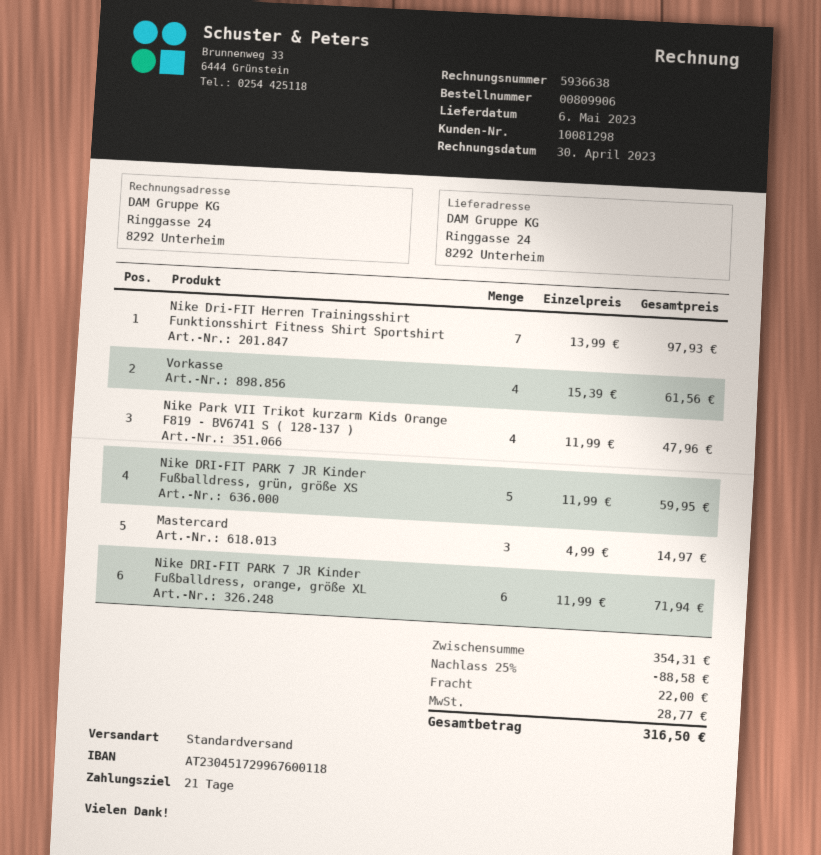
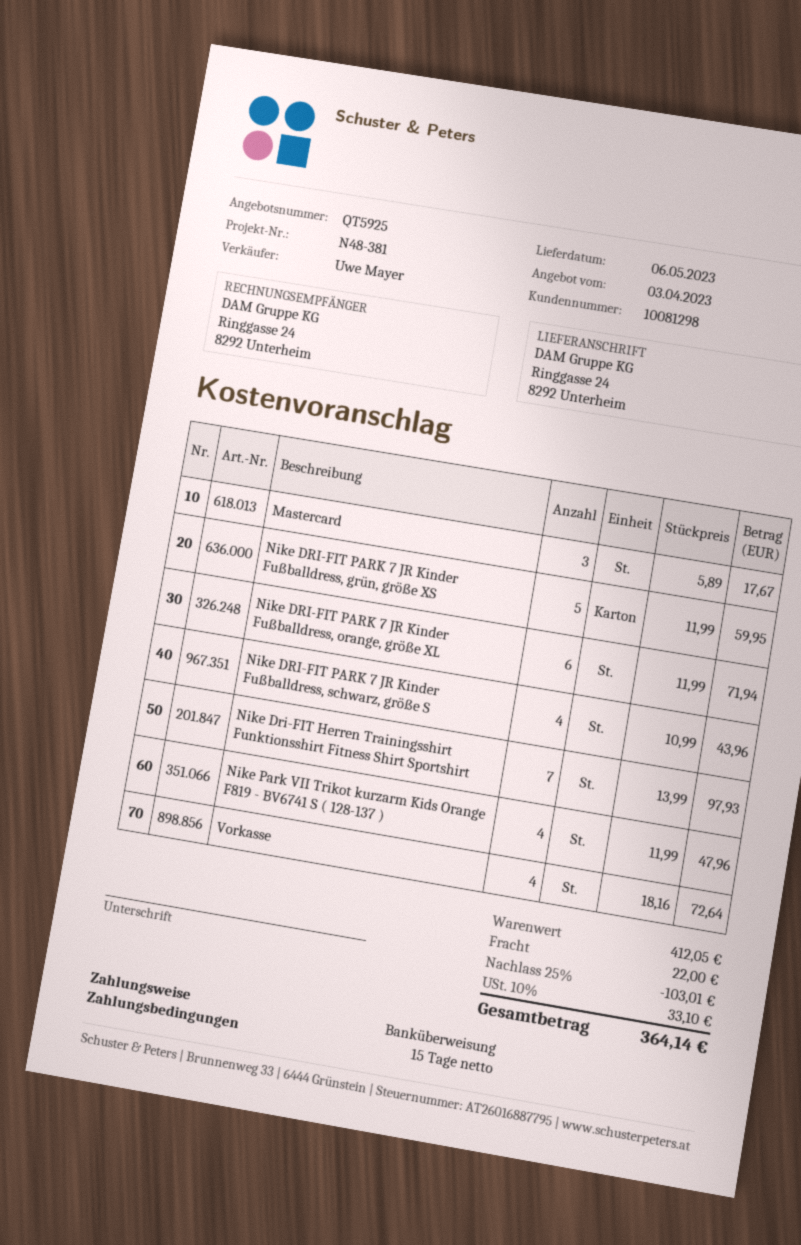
payment terms: 21 days -> 15 days
Vorkasse: 4 x 15.39 = 61.56 -> 4 x 18.16 = 72.64
Mastercard: 3 x 4.99 = 14.97 -> 3 x 5.89 = 17.67
Nike DRI-FIT PARK 7 JR Kinder Fußballdress, schwarz, größe S: none -> 4 x 10.99 = 43.96
subtotal: 354.31 -> 412.05
discount: 25% = 88.58 -> 25% = 103.01
tax: 28.77 -> 33.10
total: 316.50 -> 364.14

